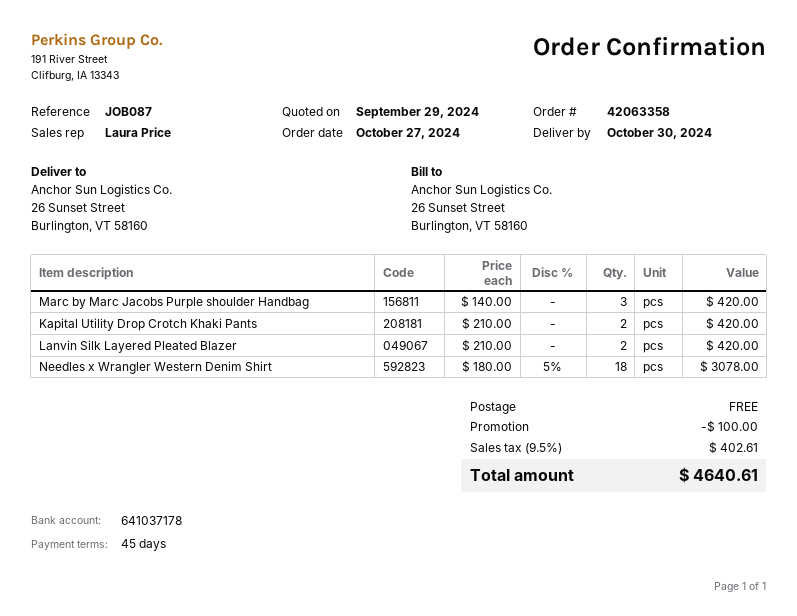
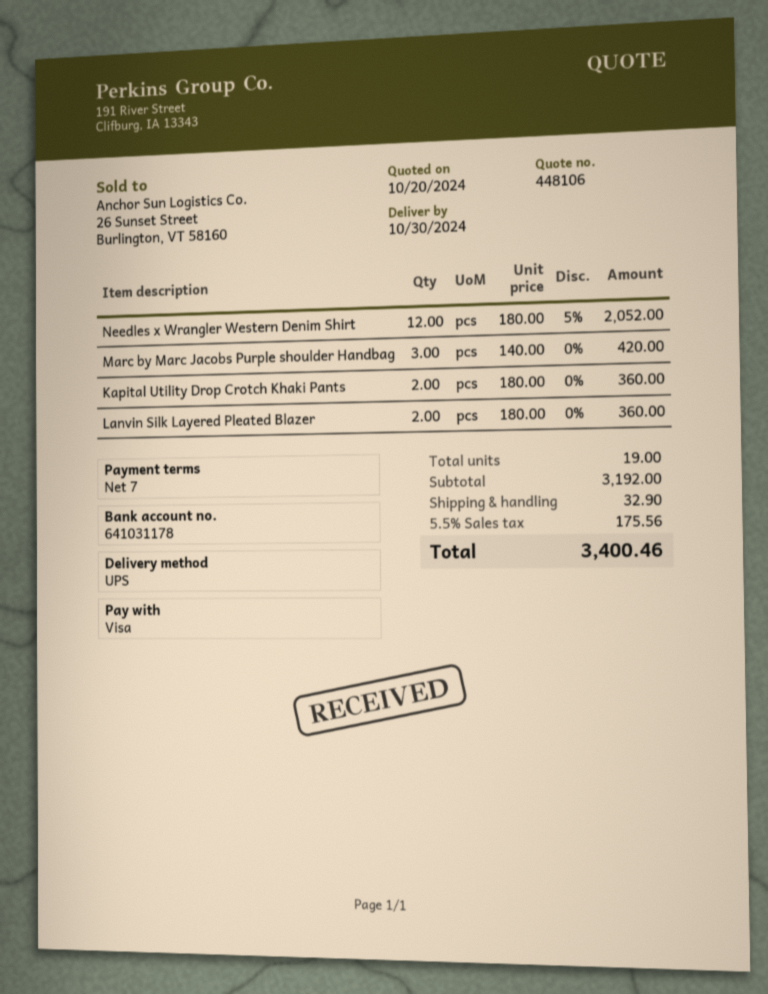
quote date: 2024-09-29 -> 2024-10-20
payment terms: 45 days -> 7 days
bank account: 641037178 -> 641031178
Kapital Utility Drop Crotch Khaki Pants: 2 x 210.00 = 420.00 -> 2 x 180.00 = 360.00
Lanvin Silk Layered Pleated Blazer: 2 x 210.00 = 420.00 -> 2 x 180.00 = 360.00
Needles x Wrangler Western Denim Shirt: 18 x 180.00 - 5% = 3078.00 -> 12 x 180.00 - 5% = 2052.00
discount: 100.00 -> none
shipping: 0.00 -> 32.90
tax: 9.5% = 402.61 -> 5.5% = 175.56
total: 4640.61 -> 3400.46

